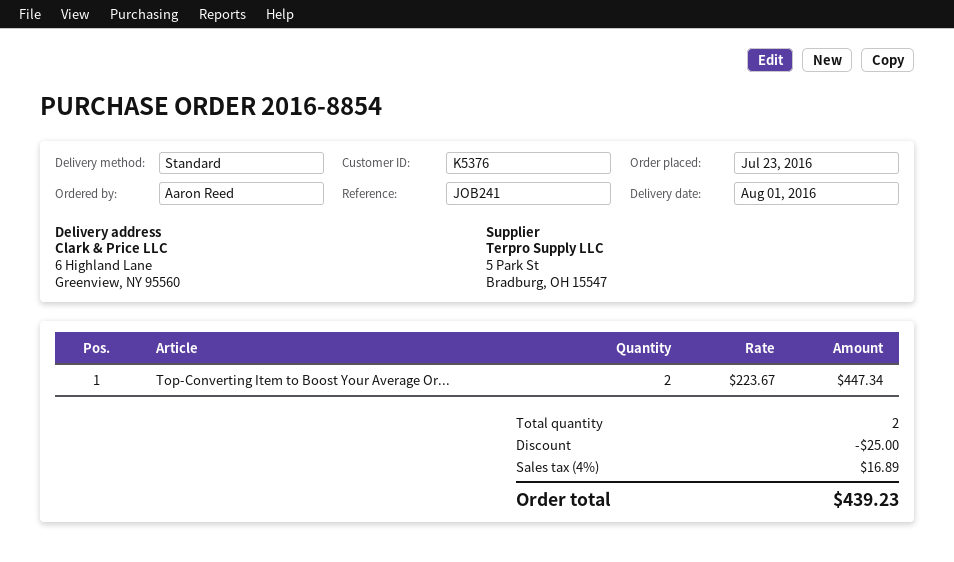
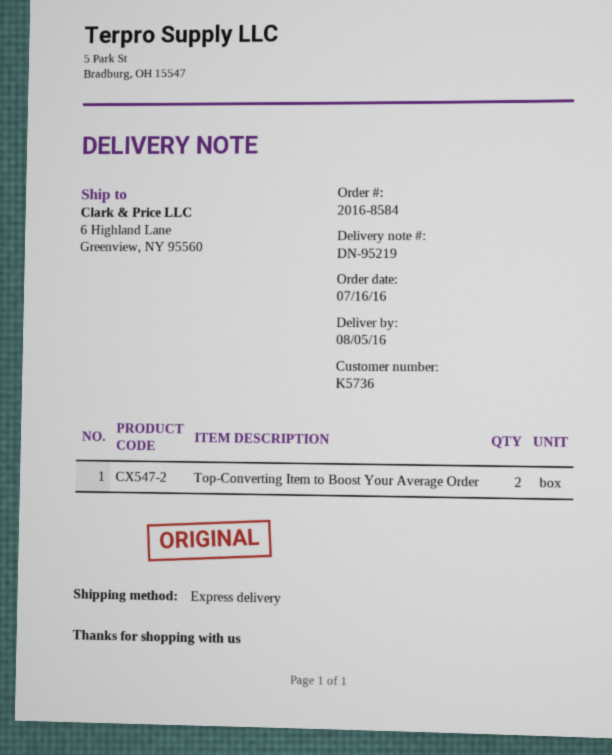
order number: 2016-8854 -> 2016-8584
order date: 2016-07-23 -> 2016-07-16
delivery date: 2016-08-01 -> 2016-08-05
customer number: K5376 -> K5736
shipping method: standard -> express

